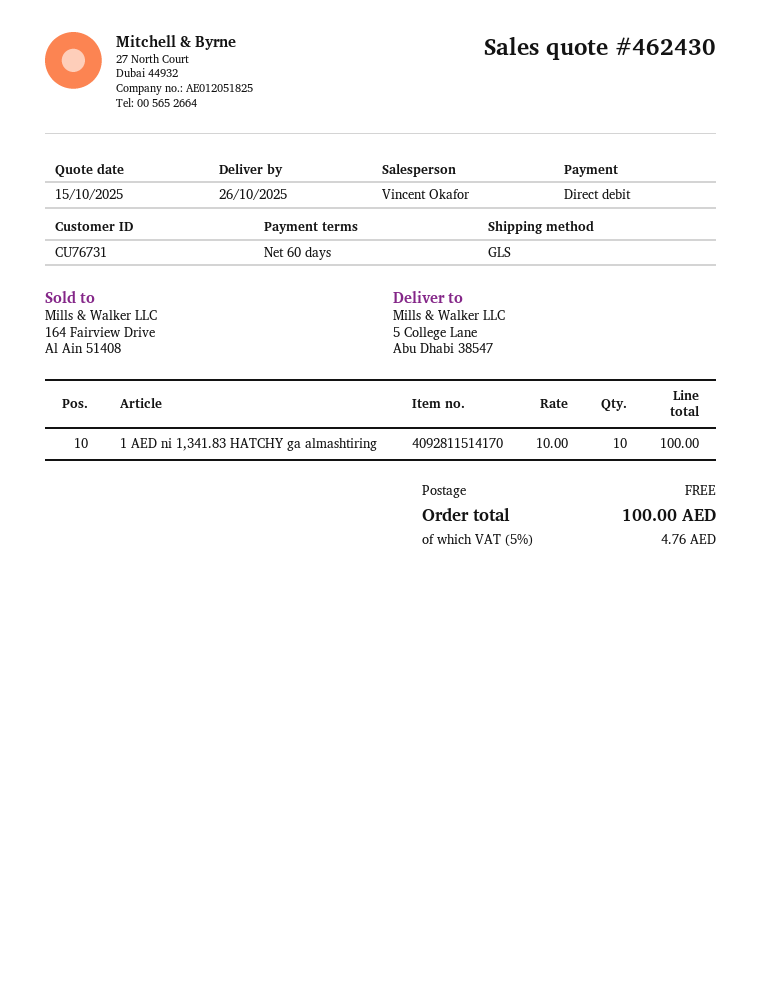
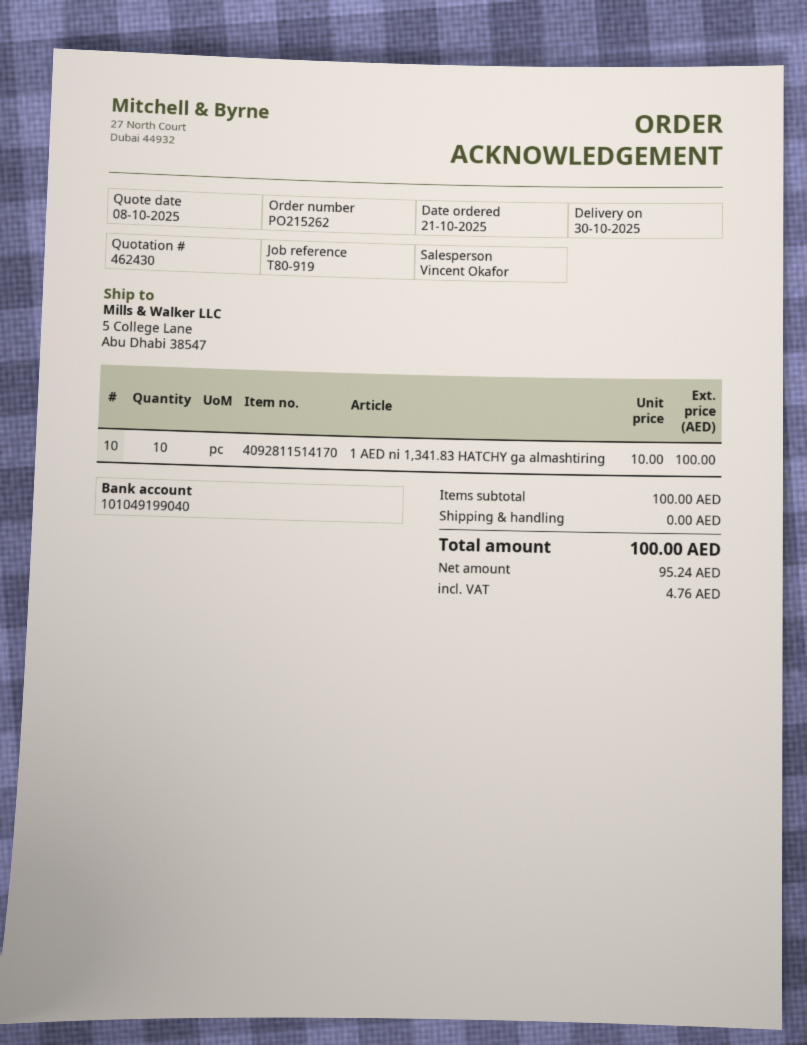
quote date: 2025-10-15 -> 2025-10-08
delivery date: 2025-10-26 -> 2025-10-30

